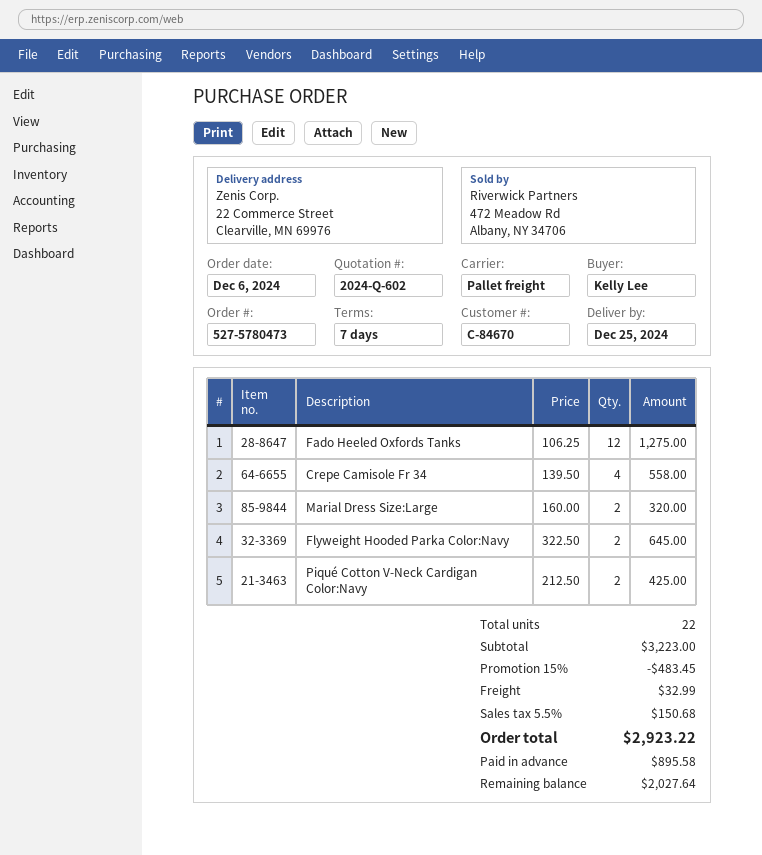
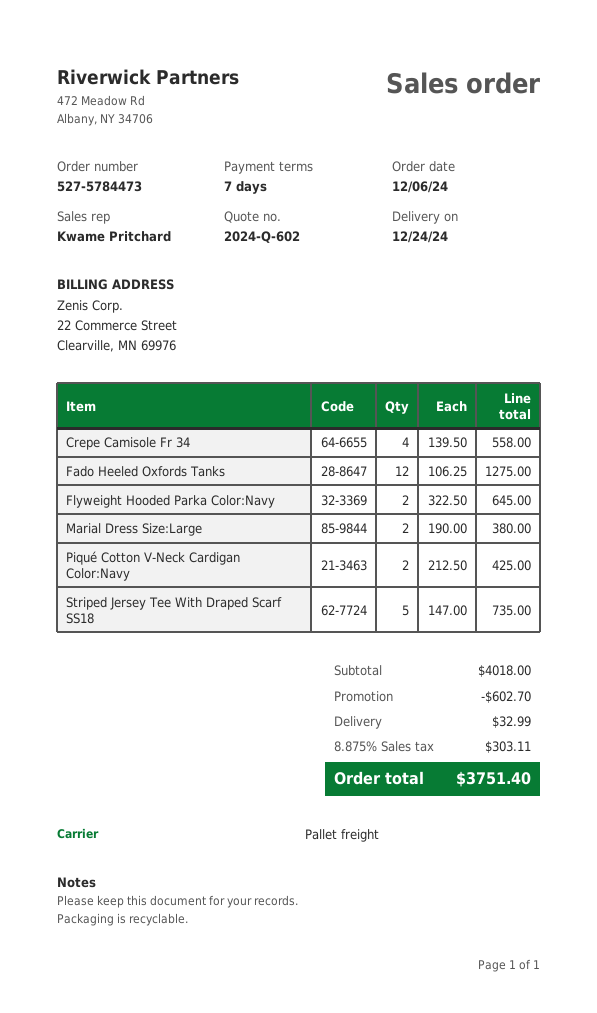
order number: 527-5780473 -> 527-5784473
delivery date: 2024-12-25 -> 2024-12-24
Marial Dress Size:Large: 2 x 160.00 = 320.00 -> 2 x 190.00 = 380.00
Striped Jersey Tee With Draped Scarf SS18: none -> 5 x 147.00 = 735.00
subtotal: 3223.00 -> 4018.00
discount: 483.45 -> 602.70
tax: 5.5% = 150.68 -> 8.875% = 303.11
total: 2923.22 -> 3751.40

